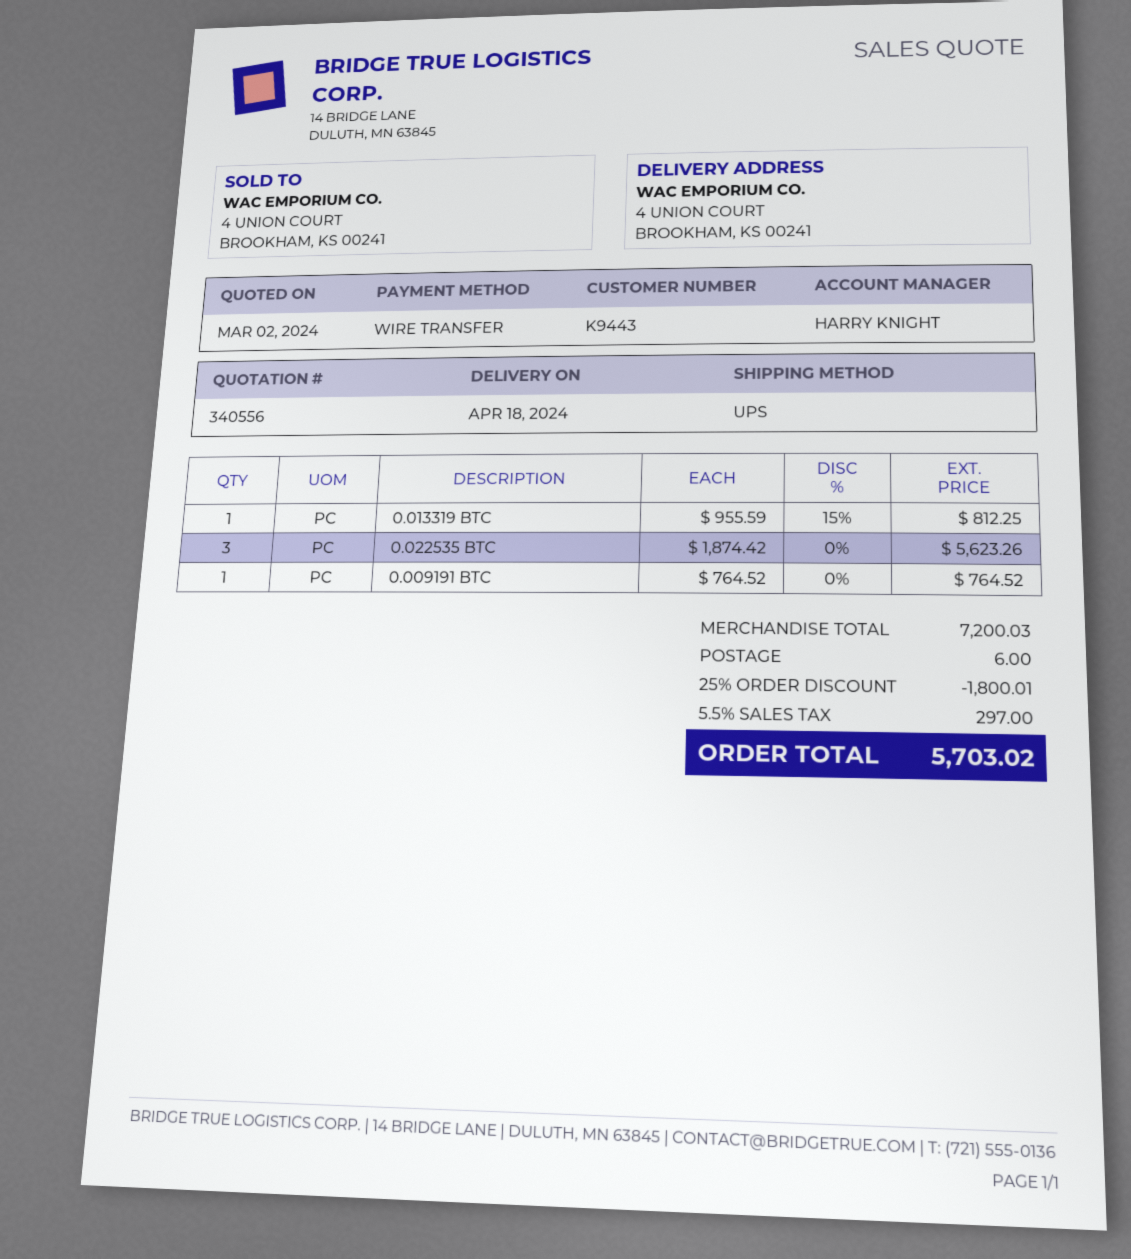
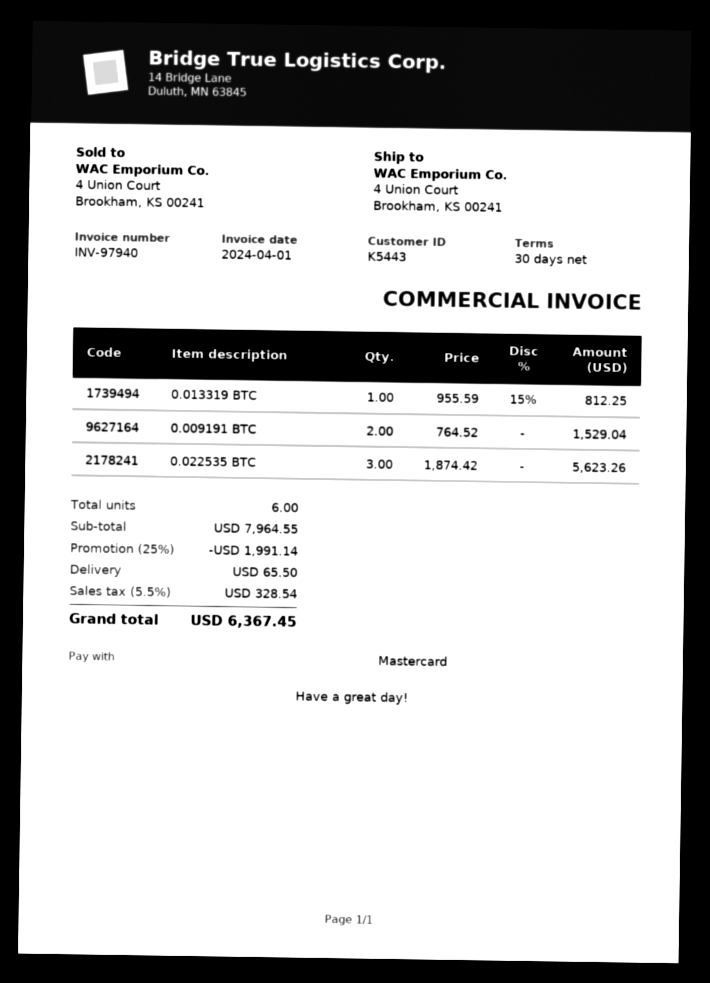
customer number: K9443 -> K5443
payment method: bank transfer -> Mastercard
0.009191 BTC: 1 x 764.52 = 764.52 -> 2 x 764.52 = 1529.04
subtotal: 7200.03 -> 7964.55
discount: 25% = 1800.01 -> 25% = 1991.14
shipping: 6.00 -> 65.50
tax: 5.5% = 297.00 -> 5.5% = 328.54
total: 5703.02 -> 6367.45

